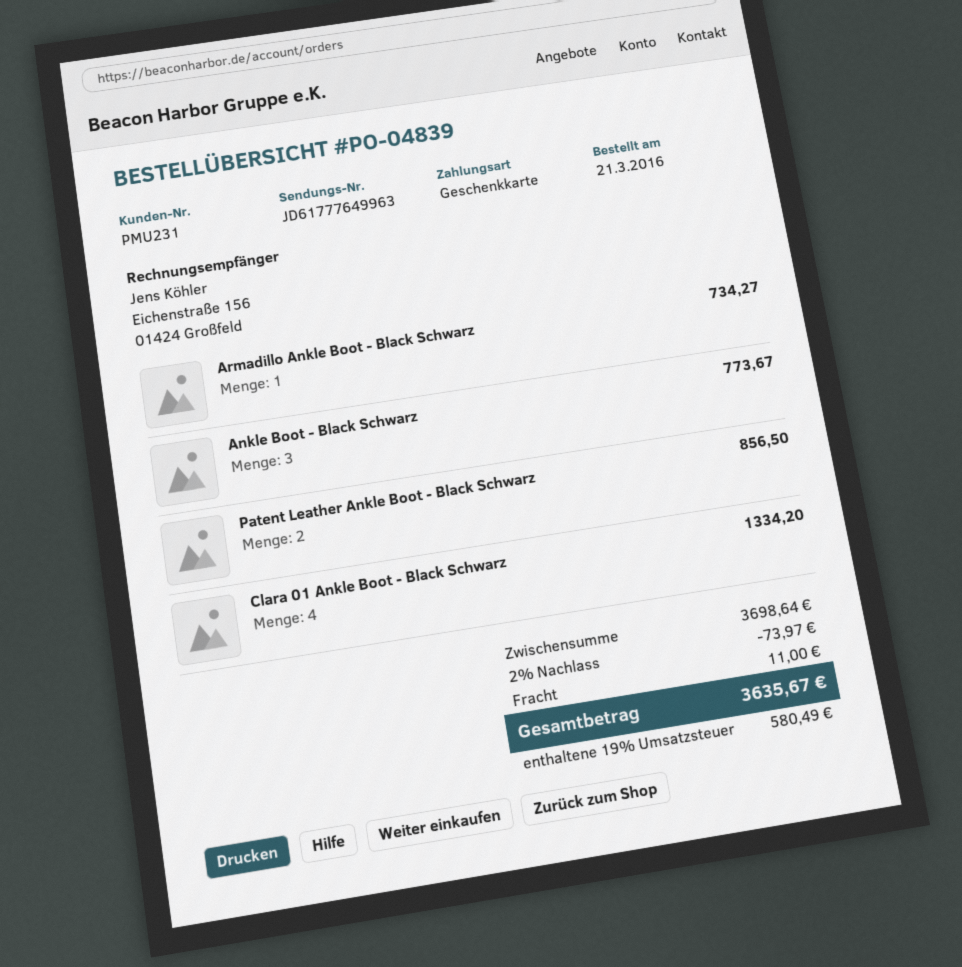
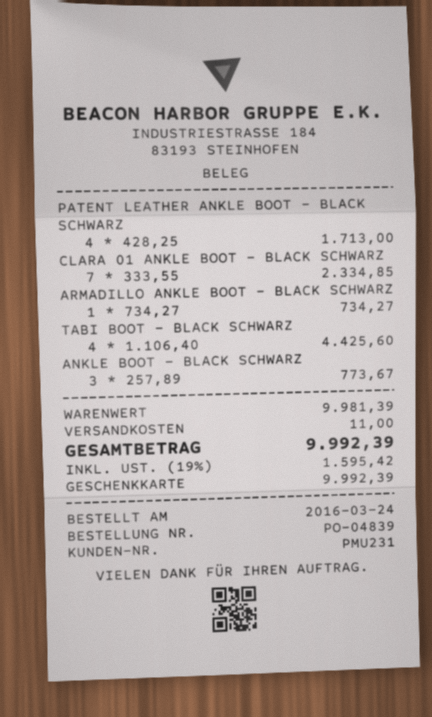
order date: 2016-03-21 -> 2016-03-24
Patent Leather Ankle Boot - Black Schwarz: 2 for 856.50 -> 4 for 1713.00
Clara 01 Ankle Boot - Black Schwarz: 4 for 1334.20 -> 7 for 2334.85
TABI BOOT - BLACK SCHWARZ: none -> 4 for 4425.60
subtotal: 3698.64 -> 9981.39
discount: 2% = 73.97 -> none
tax: 19% = 580.49 -> 19% = 1595.42
total: 3635.67 -> 9992.39

